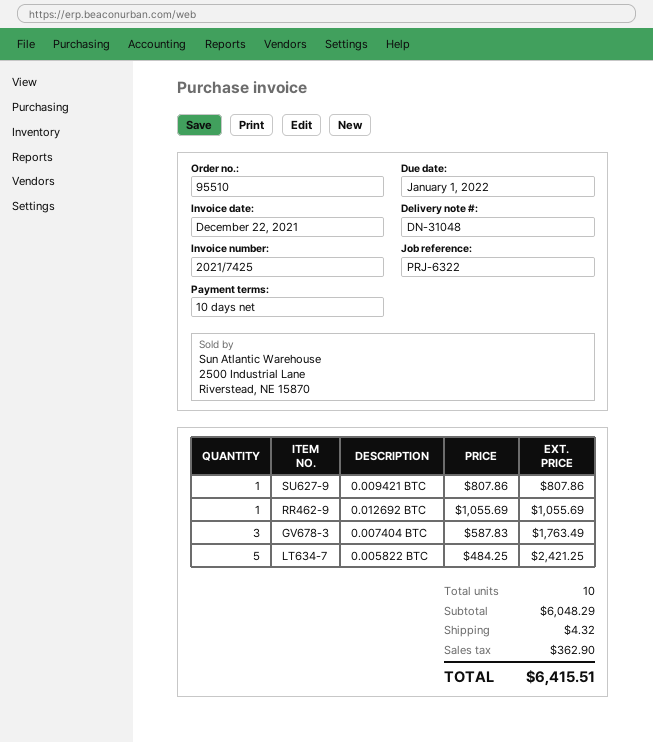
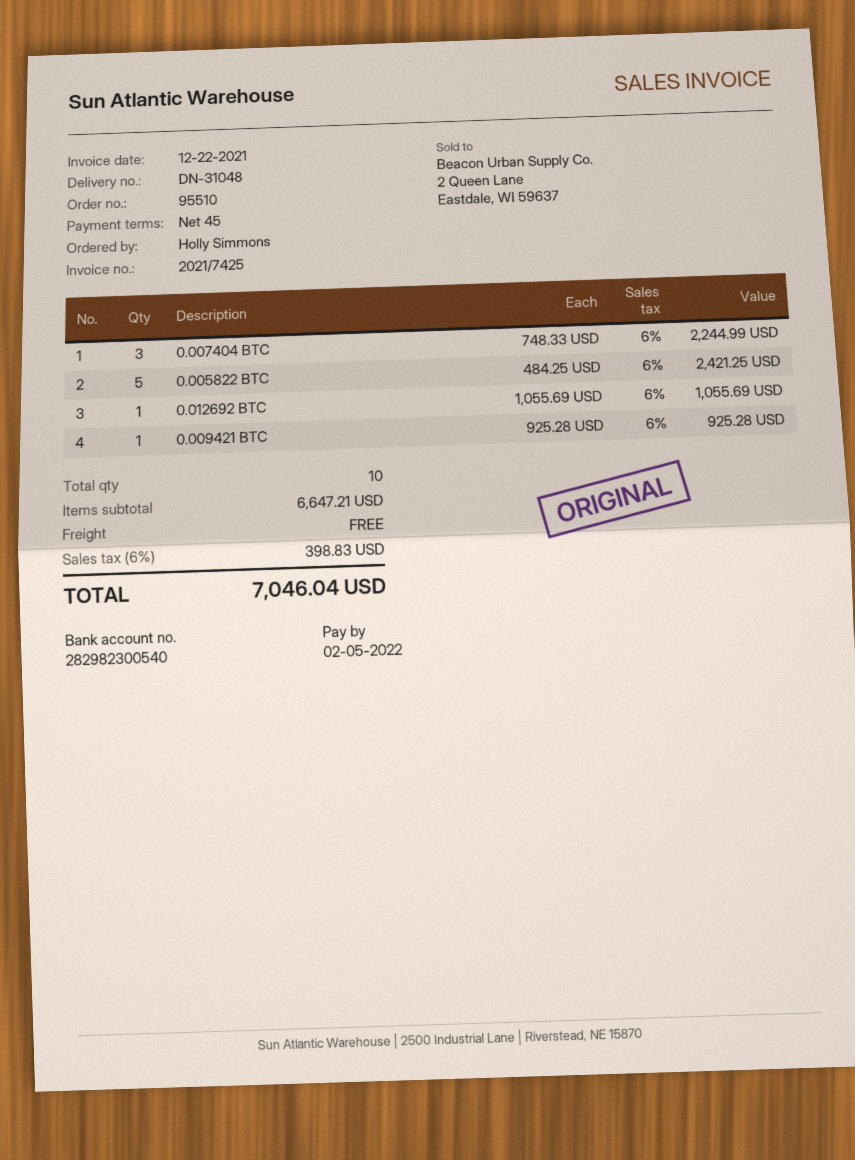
payment terms: 10 days -> 45 days
due date: 2022-01-01 -> 2022-02-05
0.009421 BTC: 1 x 807.86 = 807.86 -> 1 x 925.28 = 925.28
0.007404 BTC: 3 x 587.83 = 1763.49 -> 3 x 748.33 = 2244.99
subtotal: 6048.29 -> 6647.21
shipping: 4.32 -> 0.00
tax: 362.90 -> 398.83
total: 6415.51 -> 7046.04

